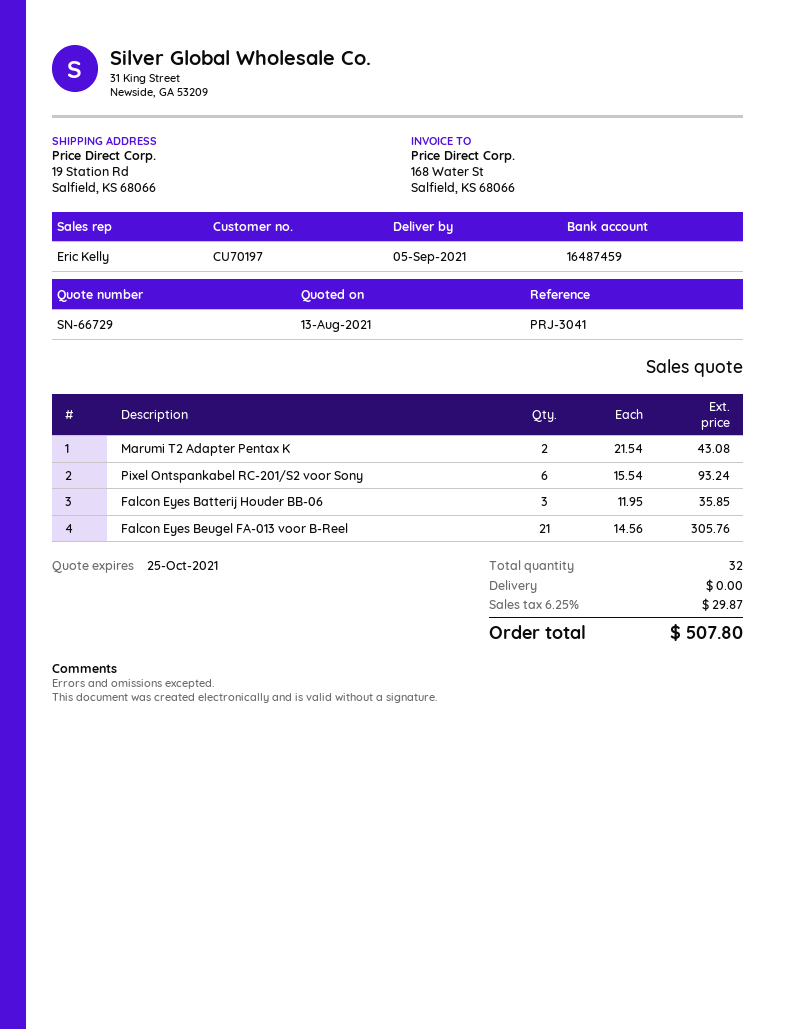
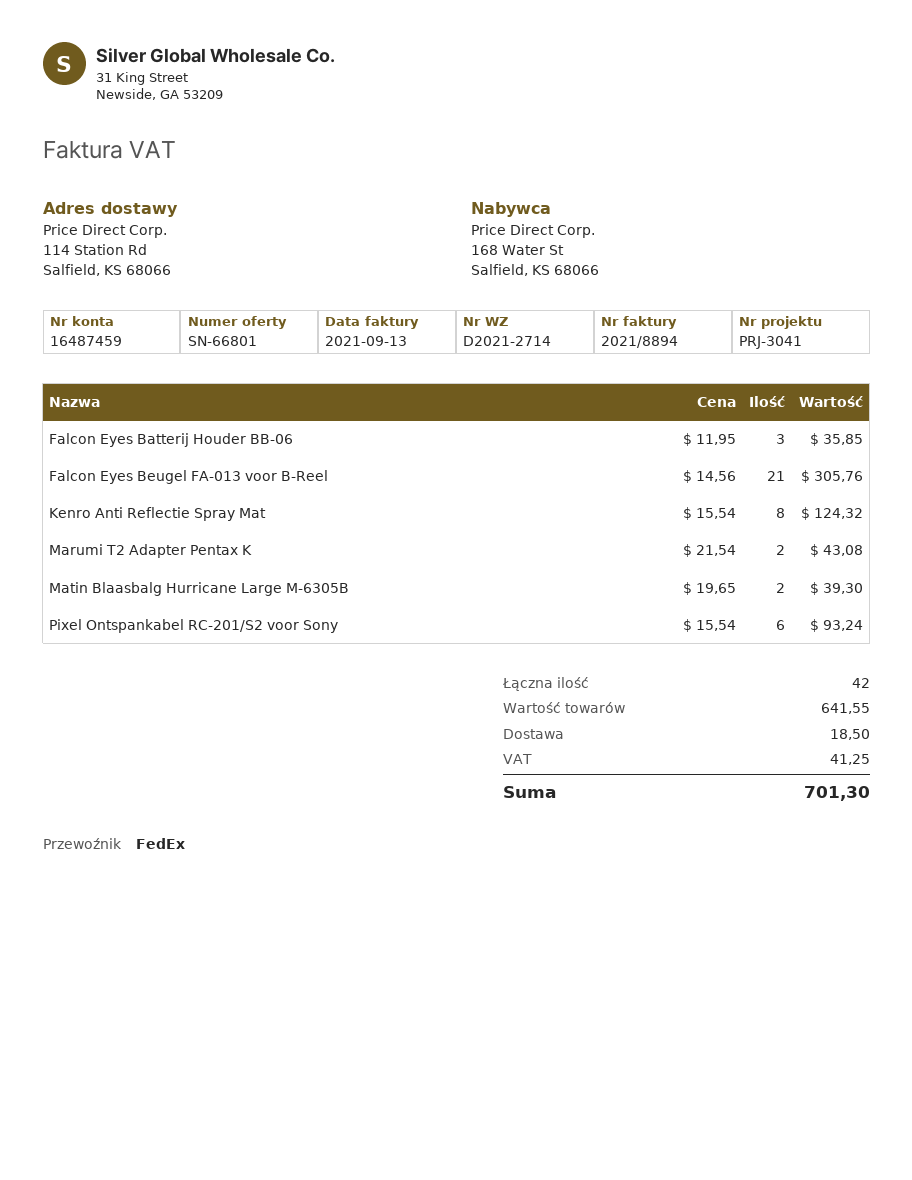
quote number: SN-66729 -> SN-66801
ship to: 19 Station Rd, Salfield, KS 68066 -> 114 Station Rd, Salfield, KS 68066
Kenro Anti Reflectie Spray Mat: none -> 8 x 15.54 = 124.32
Matin Blaasbalg Hurricane Large M-6305B: none -> 2 x 19.65 = 39.30
total quantity: 32 -> 42
shipping: 0.00 -> 18.50
tax: 29.87 -> 41.25
total: 507.80 -> 701.30

